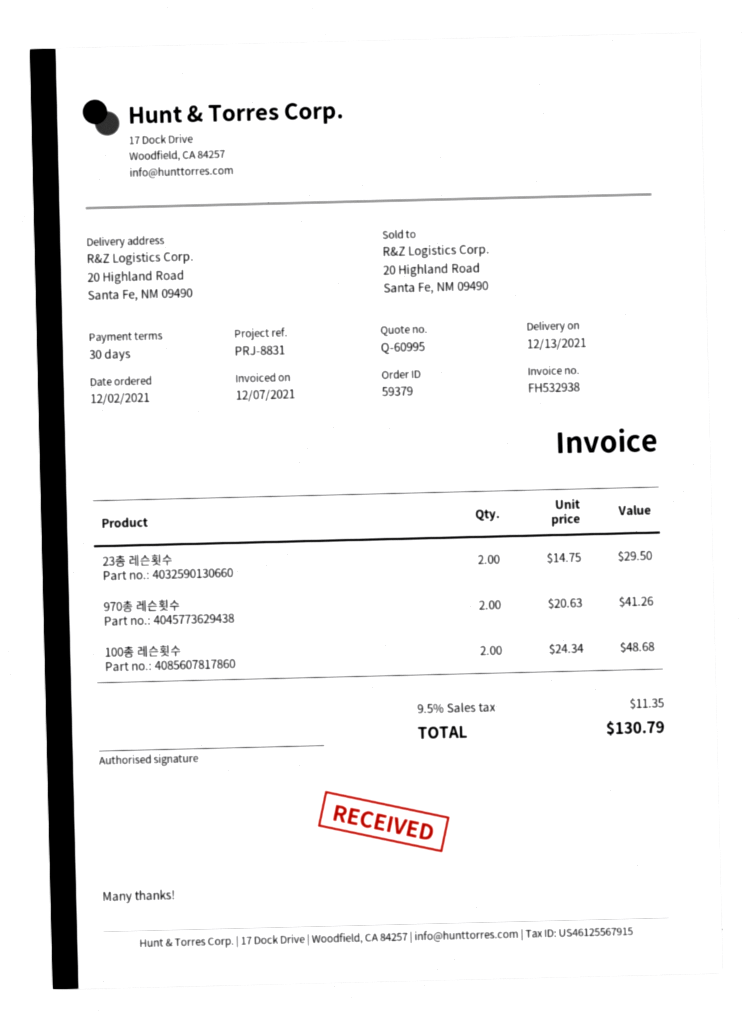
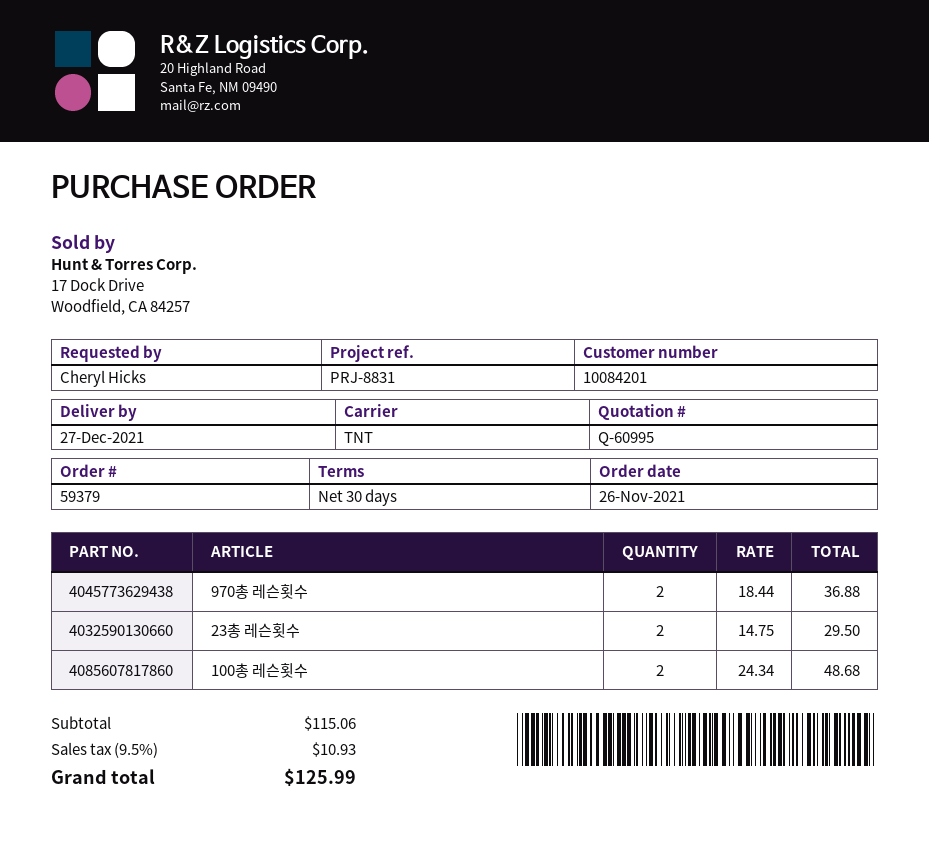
order date: 2021-12-02 -> 2021-11-26
delivery date: 2021-12-13 -> 2021-12-27
970총 레슨횟수: 2 x 20.63 = 41.26 -> 2 x 18.44 = 36.88
tax: 9.5% = 11.35 -> 9.5% = 10.93
total: 130.79 -> 125.99

